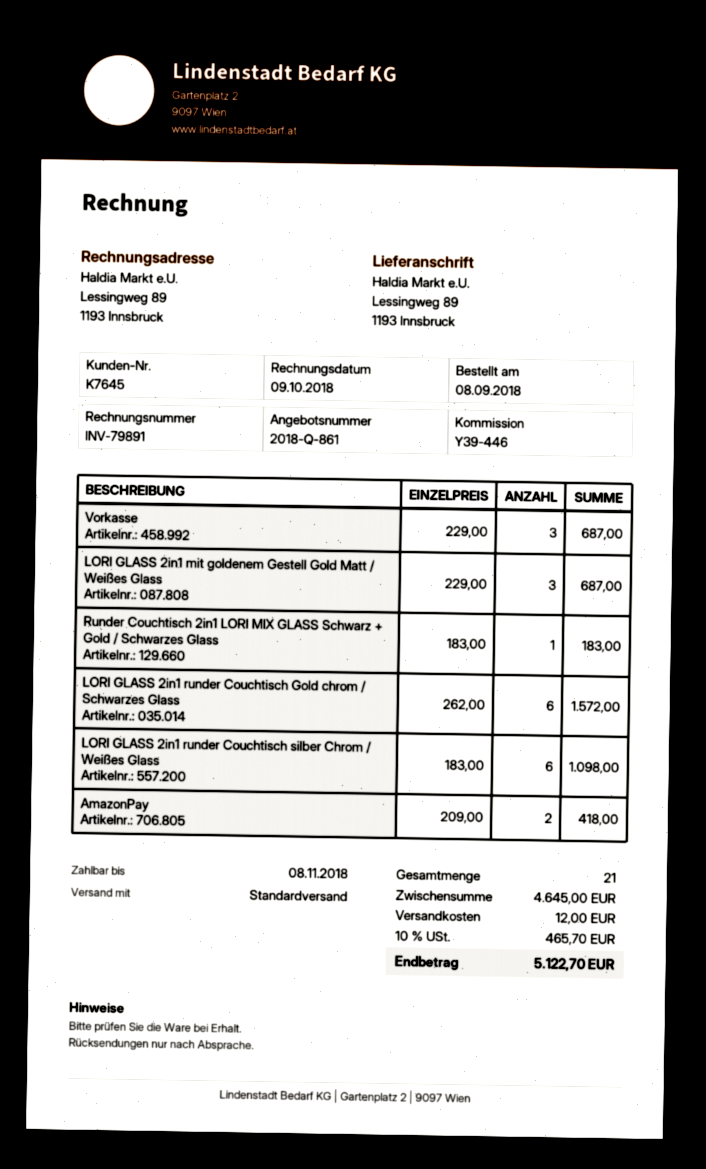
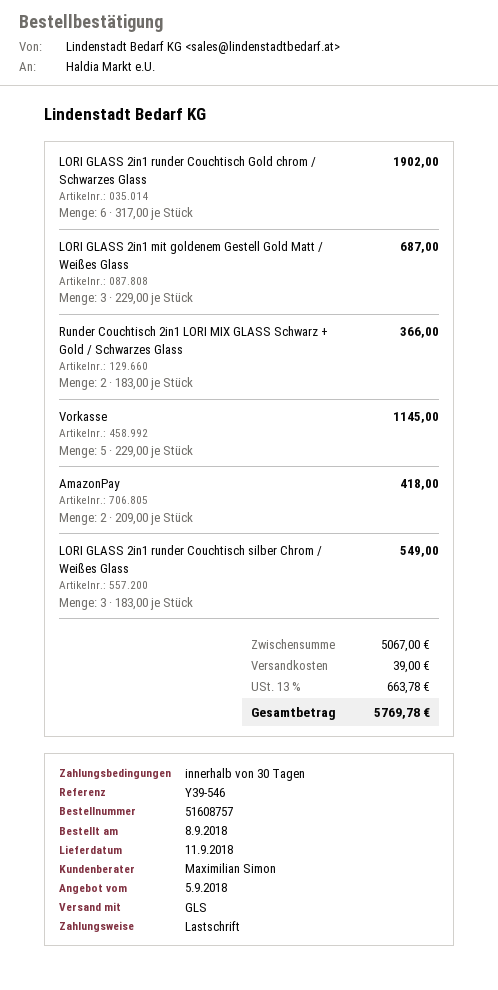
reference: Y39-446 -> Y39-546
shipping method: standard -> GLS
Vorkasse: 3 x 229.00 = 687.00 -> 5 x 229.00 = 1145.00
Runder Couchtisch 2in1 LORI MIX GLASS Schwarz + Gold / Schwarzes Glass: 1 x 183.00 = 183.00 -> 2 x 183.00 = 366.00
LORI GLASS 2in1 runder Couchtisch Gold chrom / Schwarzes Glass: 6 x 262.00 = 1572.00 -> 6 x 317.00 = 1902.00
LORI GLASS 2in1 runder Couchtisch silber Chrom / Weißes Glass: 6 x 183.00 = 1098.00 -> 3 x 183.00 = 549.00
subtotal: 4645.00 -> 5067.00
shipping: 12.00 -> 39.00
tax: 10% = 465.70 -> 13% = 663.78
total: 5122.70 -> 5769.78

